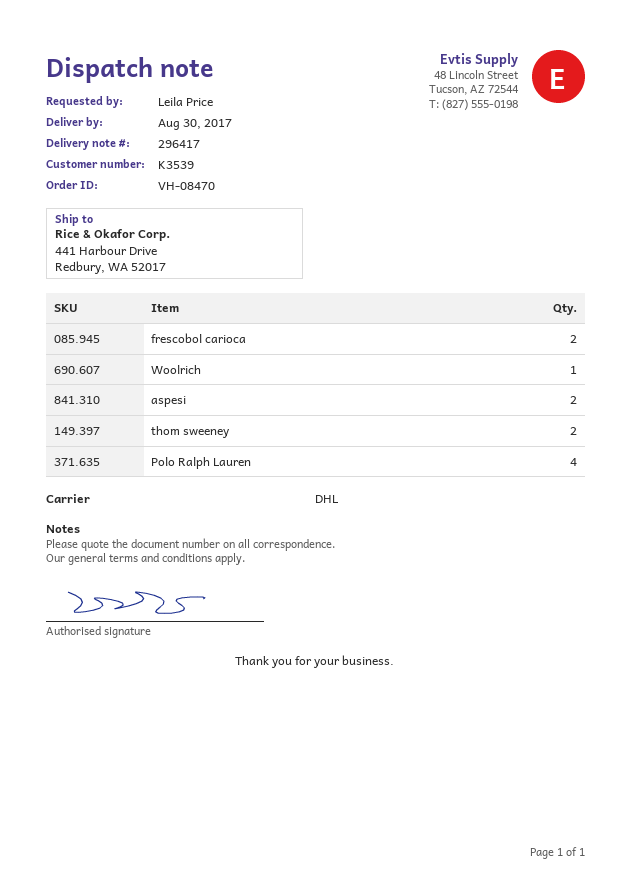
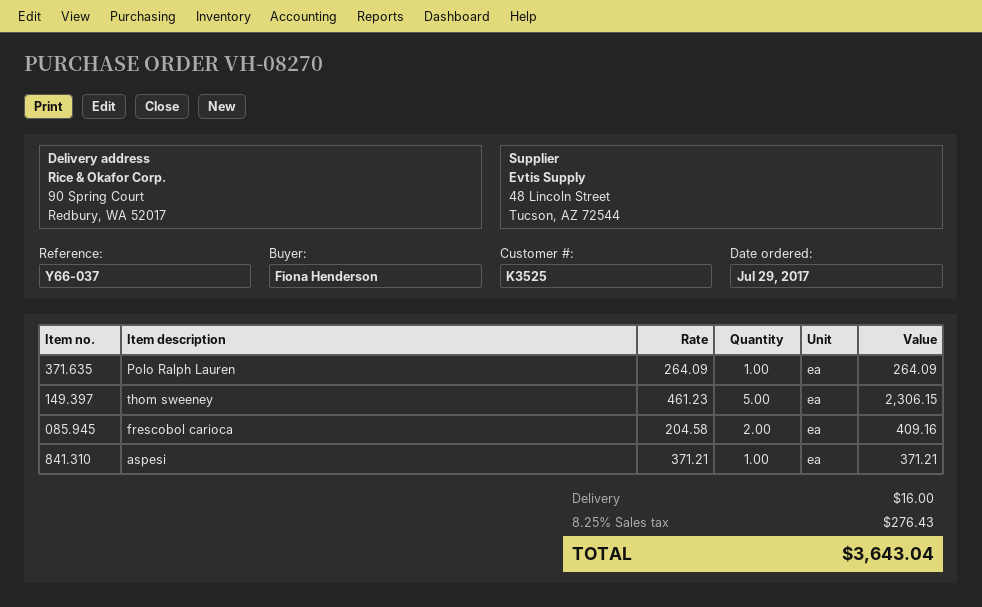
order number: VH-08470 -> VH-08270
customer number: K3539 -> K3525
ordered by: Leila Price -> Fiona Henderson
ship to: 441 Harbour Drive, Redbury, WA 52017 -> 90 Spring Court, Redbury, WA 52017
Woolrich: 1 -> none
aspesi: 2 -> 1
thom sweeney: 2 -> 5
Polo Ralph Lauren: 4 -> 1

